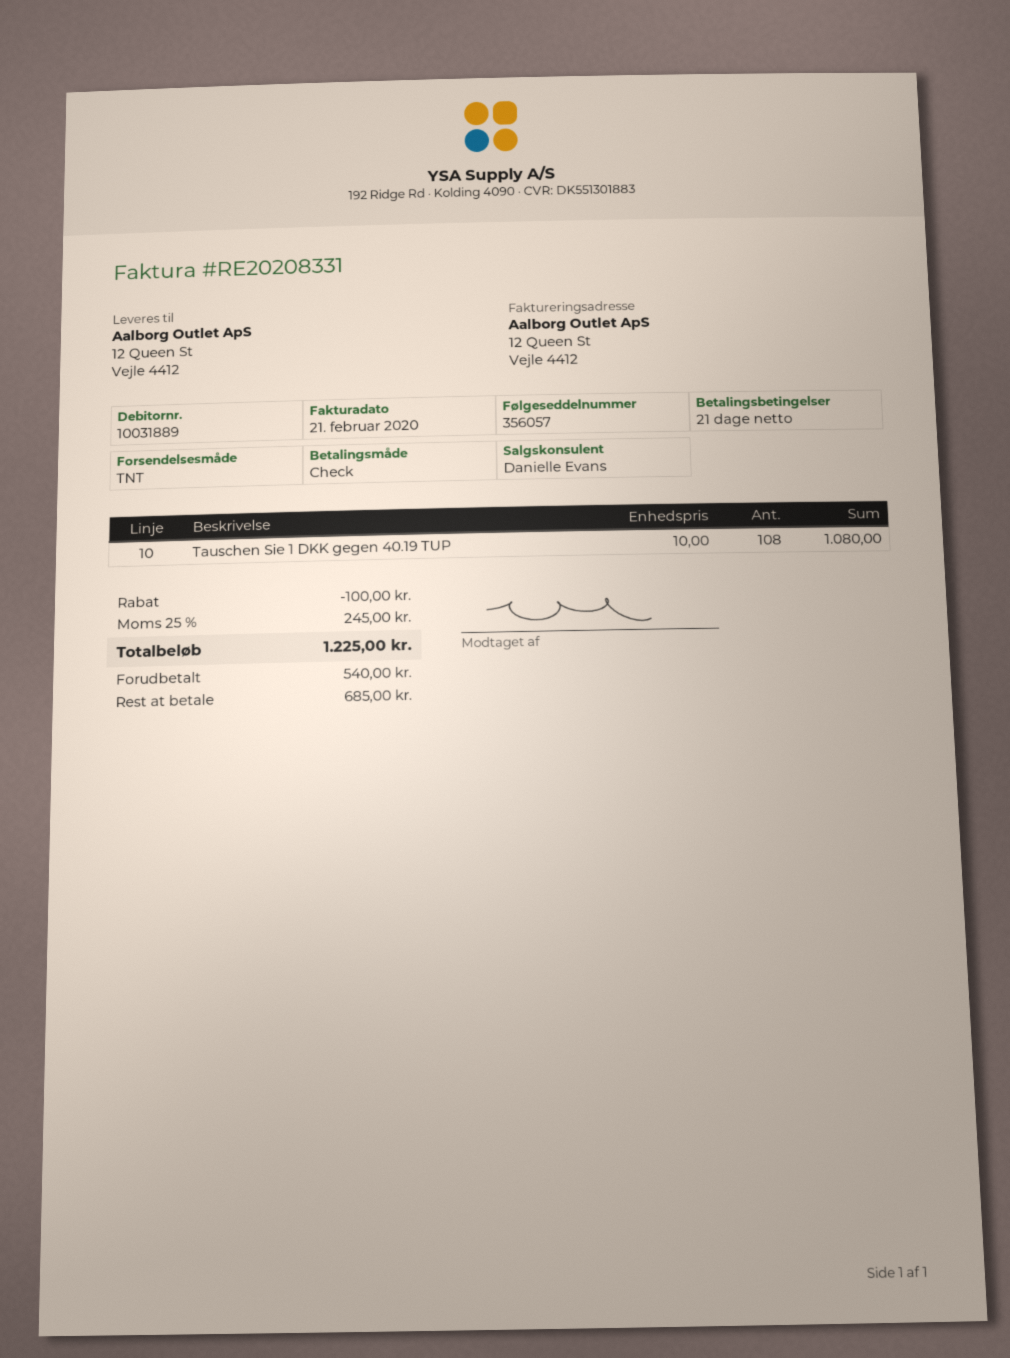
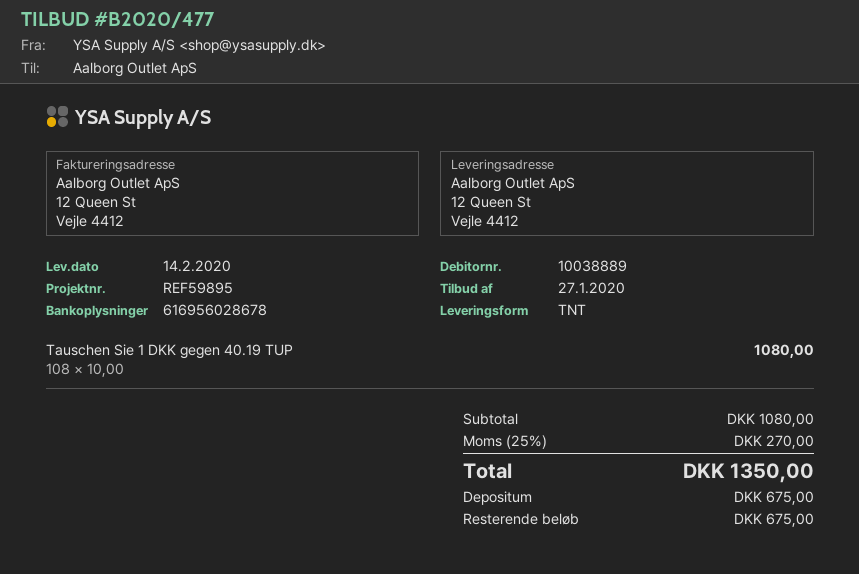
customer number: 10031889 -> 10038889
discount: 100.00 -> none
tax: 25% = 245.00 -> 25% = 270.00
total: 1225.00 -> 1350.00
deposit: 540.00 -> 675.00
balance: 685.00 -> 675.00

